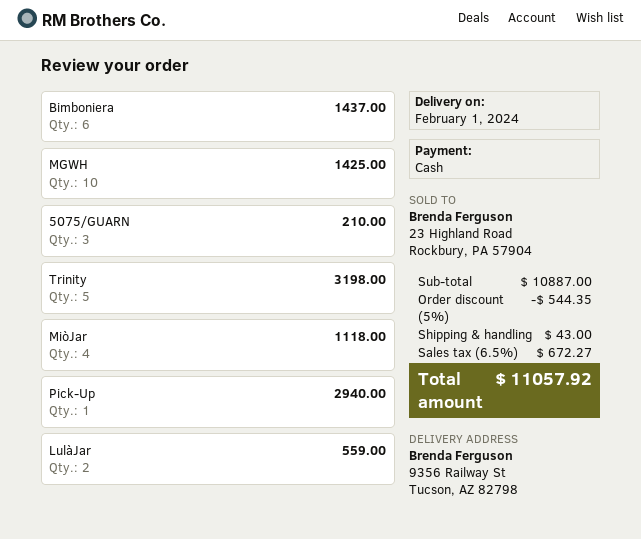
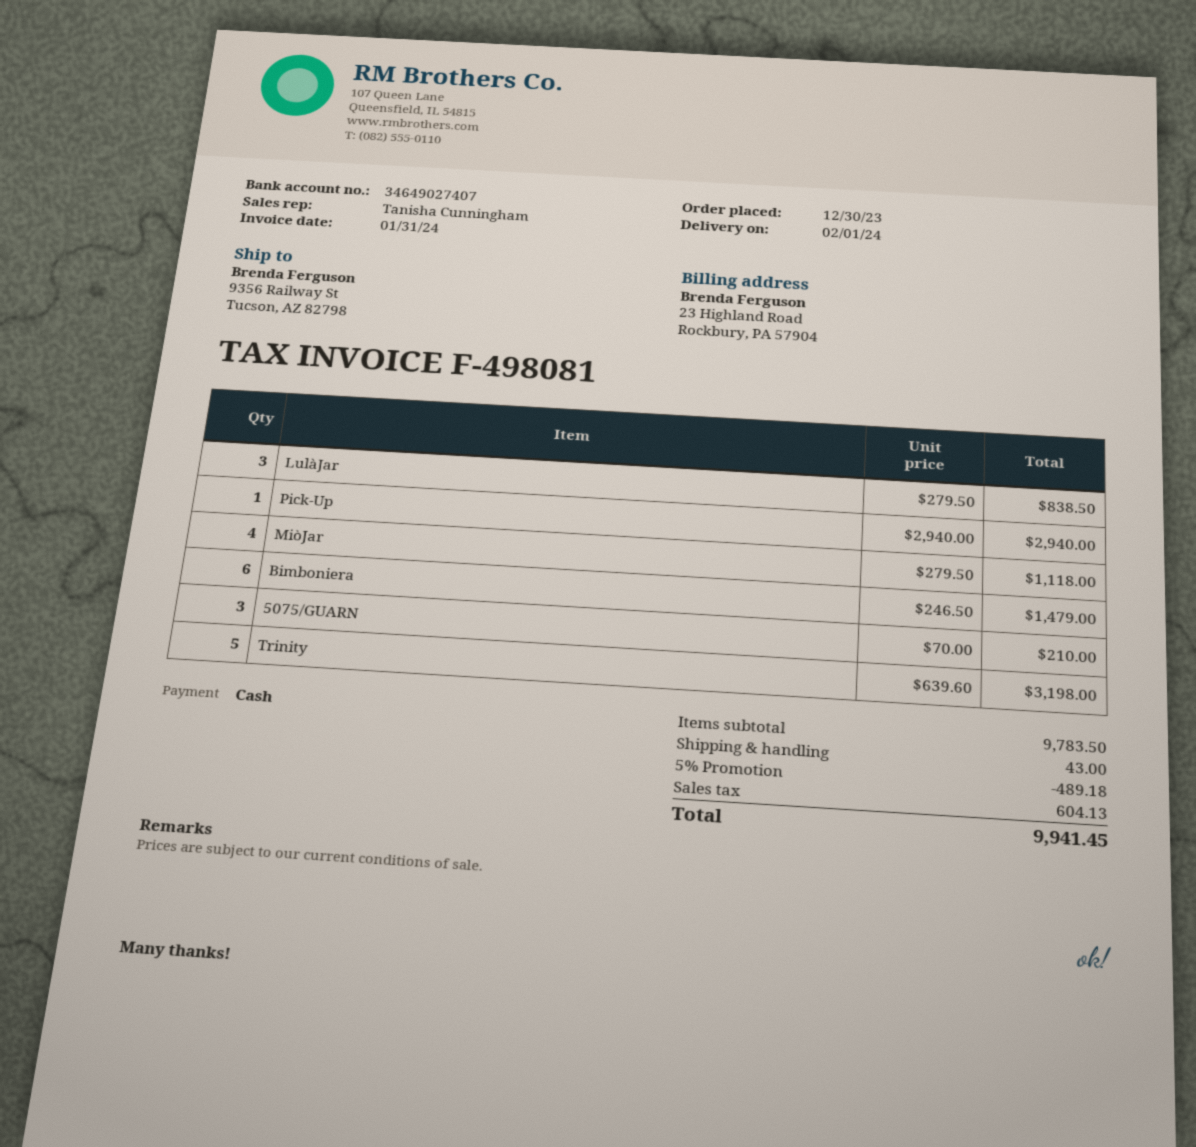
Bimboniera: 6 for 1437.00 -> 6 for 1479.00
MGWH: 10 for 1425.00 -> none
LulàJar: 2 for 559.00 -> 3 for 838.50
subtotal: 10887.00 -> 9783.50
discount: 5% = 544.35 -> 5% = 489.18
tax: 672.27 -> 604.13
total: 11057.92 -> 9941.45

